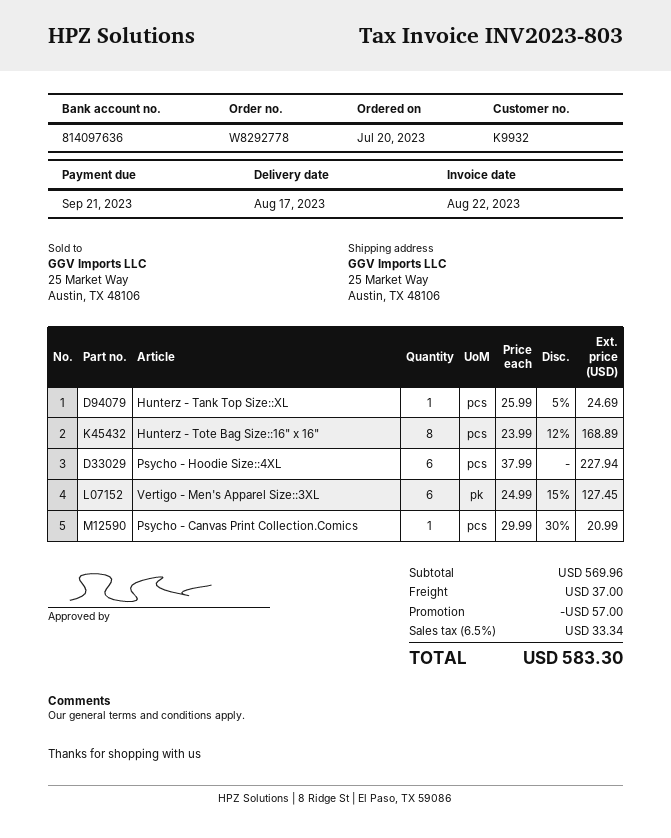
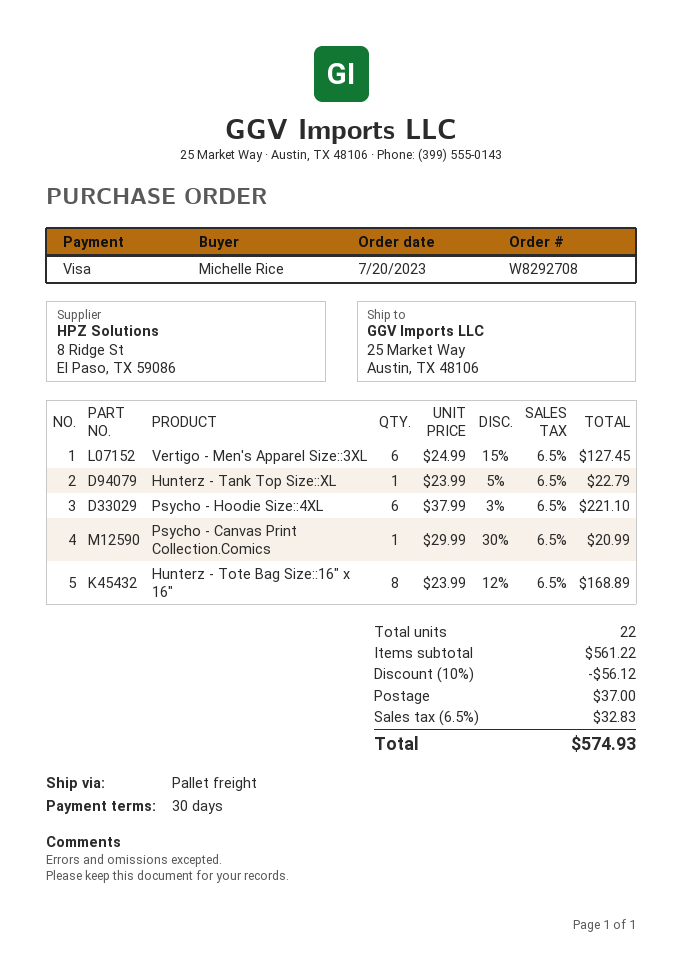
order number: W8292778 -> W8292708
Hunterz - Tank Top Size::XL: 1 x 25.99 - 5% = 24.69 -> 1 x 23.99 - 5% = 22.79
Psycho - Hoodie Size::4XL: 6 x 37.99 = 227.94 -> 6 x 37.99 - 3% = 221.10
subtotal: 569.96 -> 561.22
discount: 57.00 -> 56.12
tax: 6.5% = 33.34 -> 6.5% = 32.83
total: 583.30 -> 574.93

